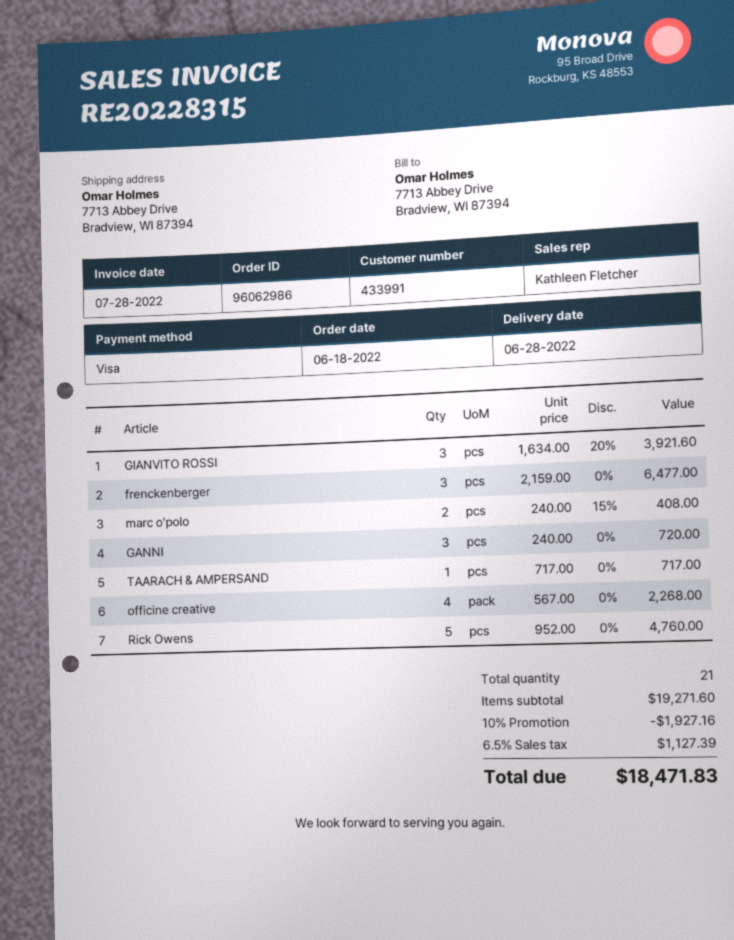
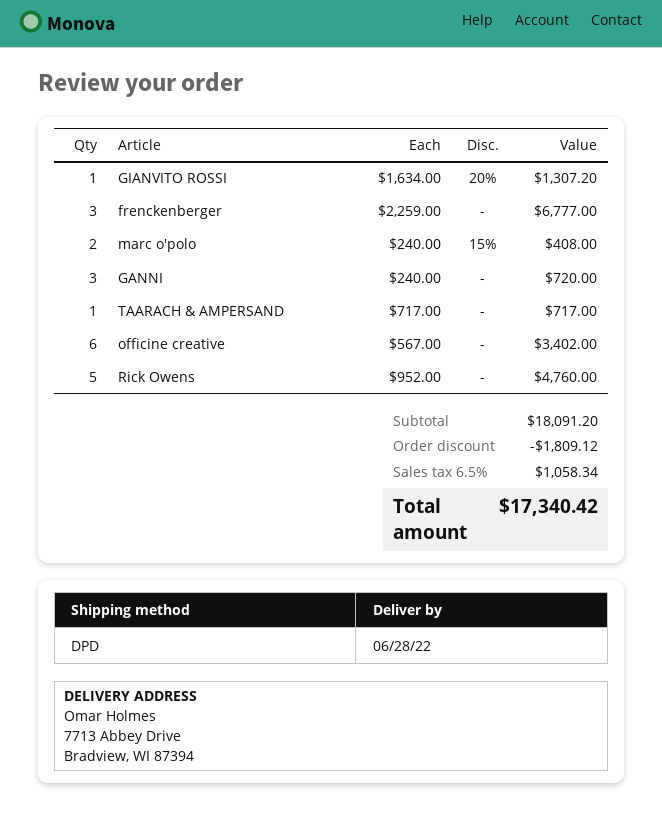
GIANVITO ROSSI: 3 x 1634.00 - 20% = 3921.60 -> 1 x 1634.00 - 20% = 1307.20
frenckenberger: 3 x 2159.00 = 6477.00 -> 3 x 2259.00 = 6777.00
officine creative: 4 x 567.00 = 2268.00 -> 6 x 567.00 = 3402.00
subtotal: 19271.60 -> 18091.20
discount: 1927.16 -> 1809.12
tax: 6.5% = 1127.39 -> 6.5% = 1058.34
total: 18471.83 -> 17340.42

